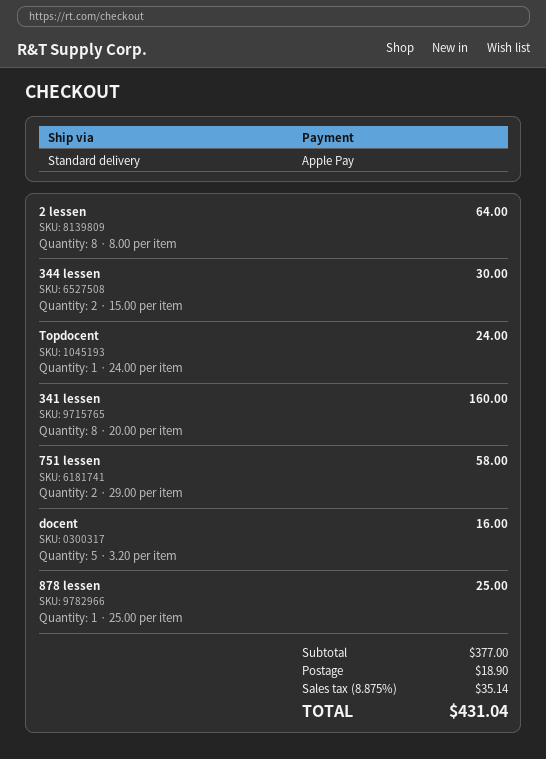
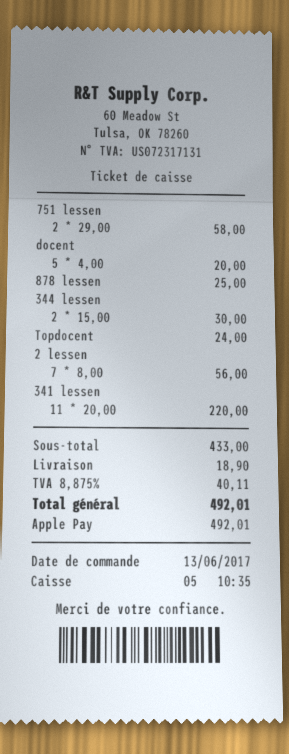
2 lessen: 8 x 8.00 = 64.00 -> 7 x 8.00 = 56.00
341 lessen: 8 x 20.00 = 160.00 -> 11 x 20.00 = 220.00
docent: 5 x 3.20 = 16.00 -> 5 x 4.00 = 20.00
subtotal: 377.00 -> 433.00
tax: 8.875% = 35.14 -> 8.875% = 40.11
total: 431.04 -> 492.01

